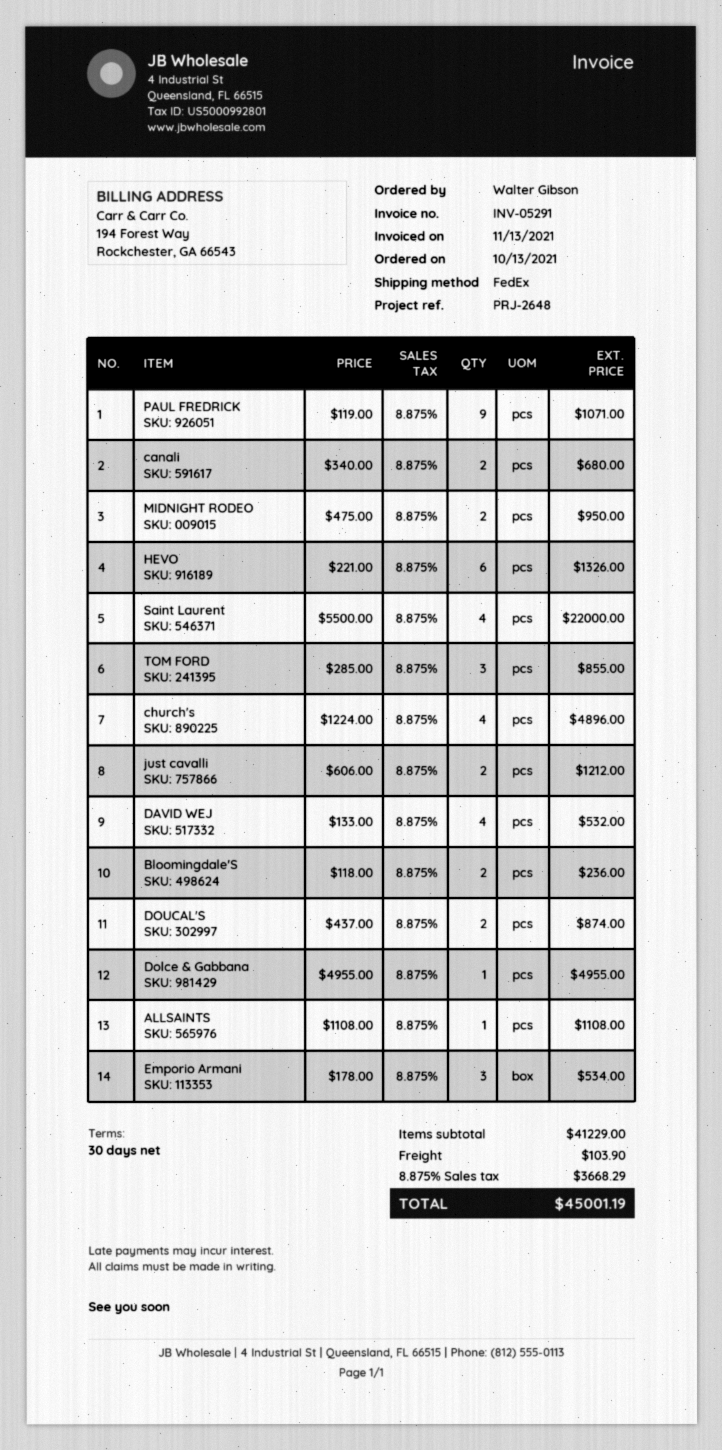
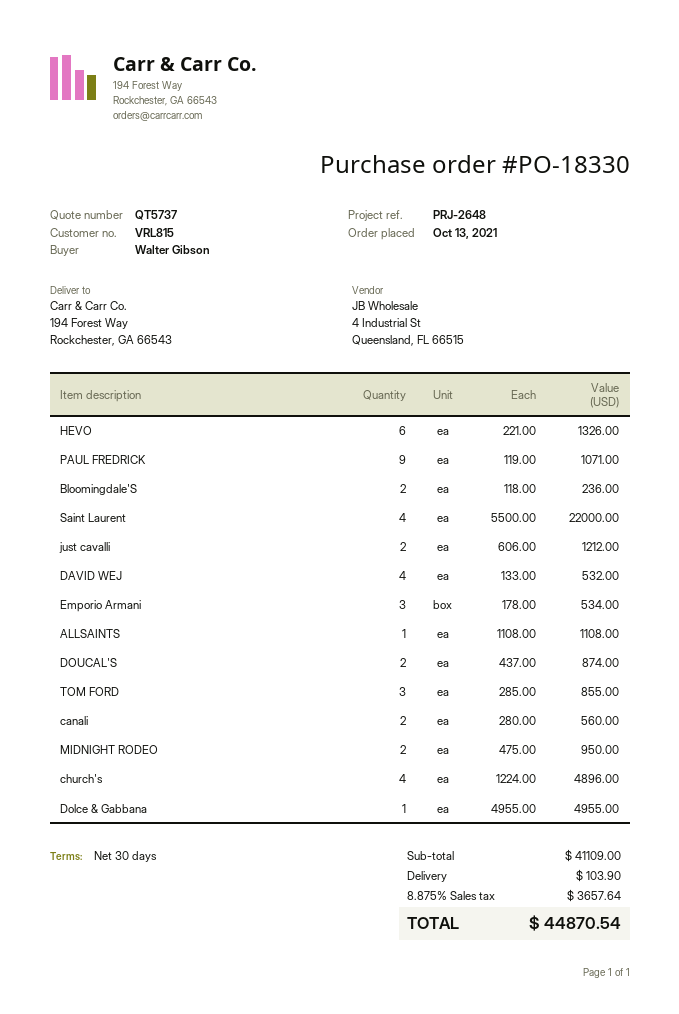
canali: 2 x 340.00 = 680.00 -> 2 x 280.00 = 560.00
subtotal: 41229.00 -> 41109.00
tax: 8.875% = 3668.29 -> 8.875% = 3657.64
total: 45001.19 -> 44870.54

